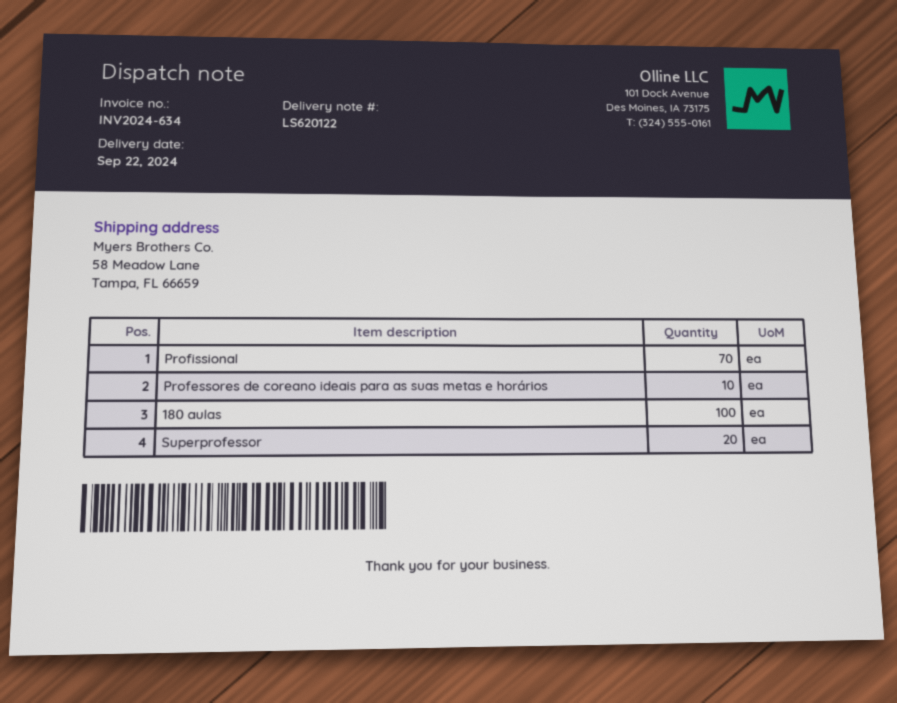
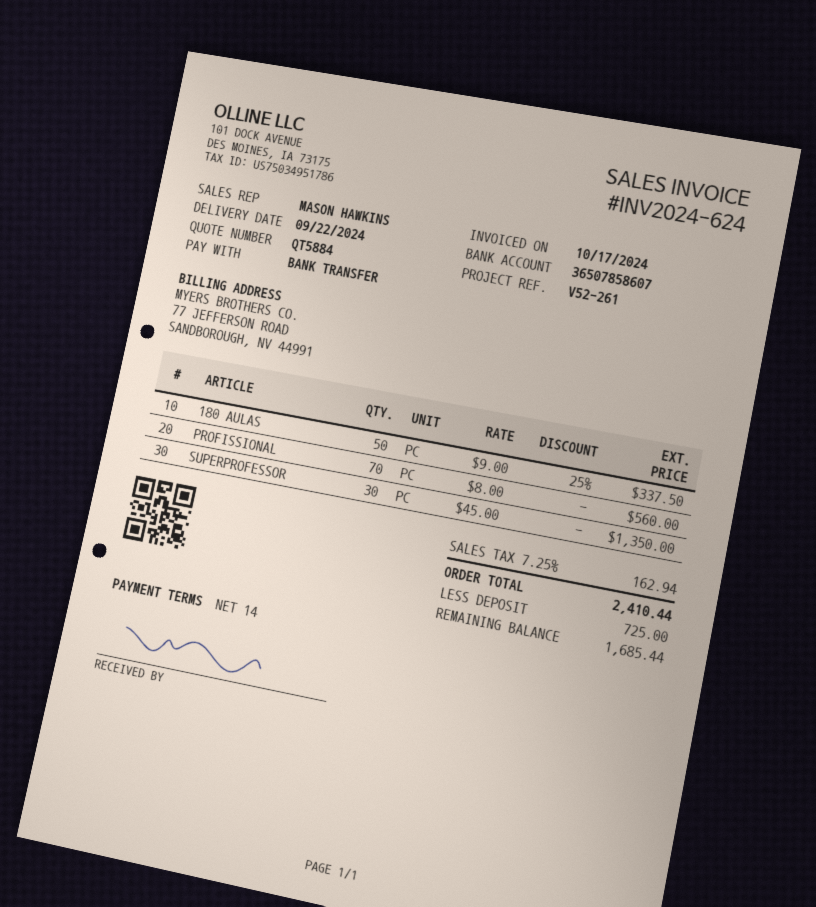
invoice number: INV2024-634 -> INV2024-624
Professores de coreano ideais para as suas metas e horários: 10 -> none
180 aulas: 100 -> 50
Superprofessor: 20 -> 30

